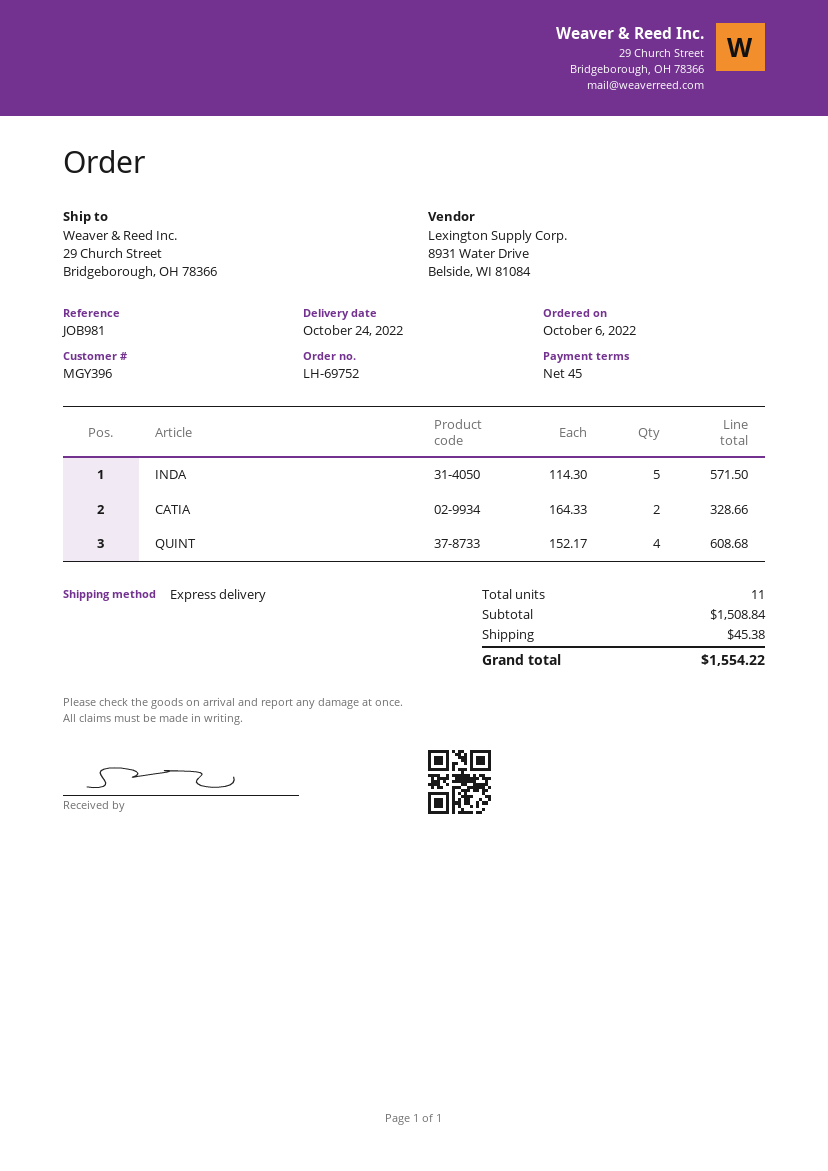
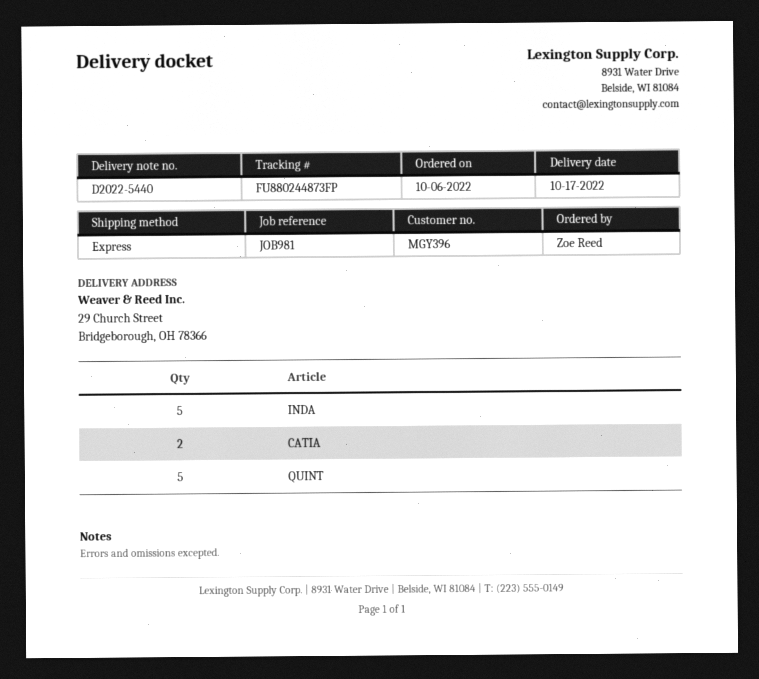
delivery date: 2022-10-24 -> 2022-10-17
QUINT: 4 -> 5

